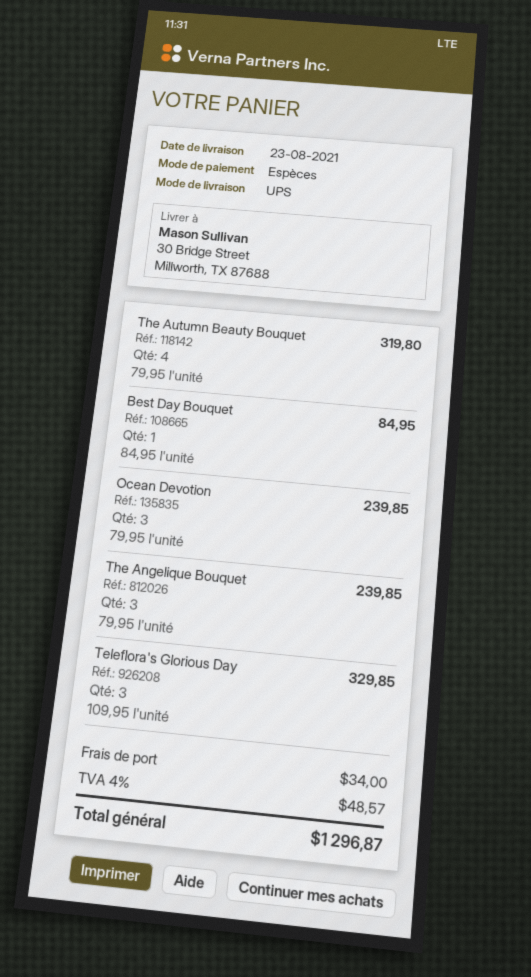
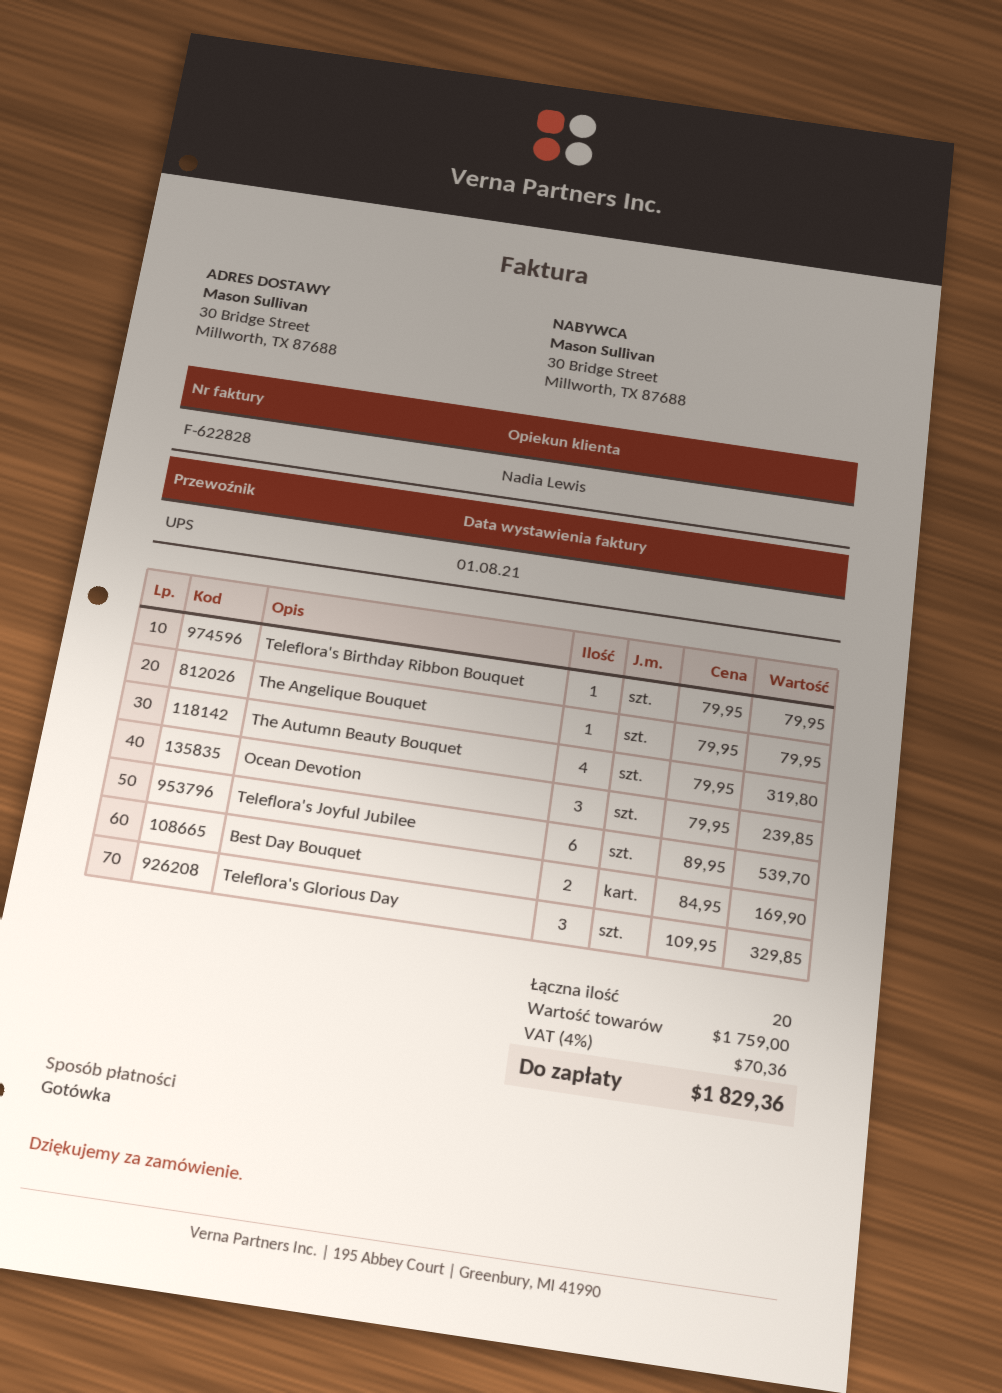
Best Day Bouquet: 1 x 84.95 = 84.95 -> 2 x 84.95 = 169.90
The Angelique Bouquet: 3 x 79.95 = 239.85 -> 1 x 79.95 = 79.95
Teleflora's Birthday Ribbon Bouquet: none -> 1 x 79.95 = 79.95
Teleflora's Joyful Jubilee: none -> 6 x 89.95 = 539.70
shipping: 34.00 -> none
tax: 4% = 48.57 -> 4% = 70.36
total: 1296.87 -> 1829.36

